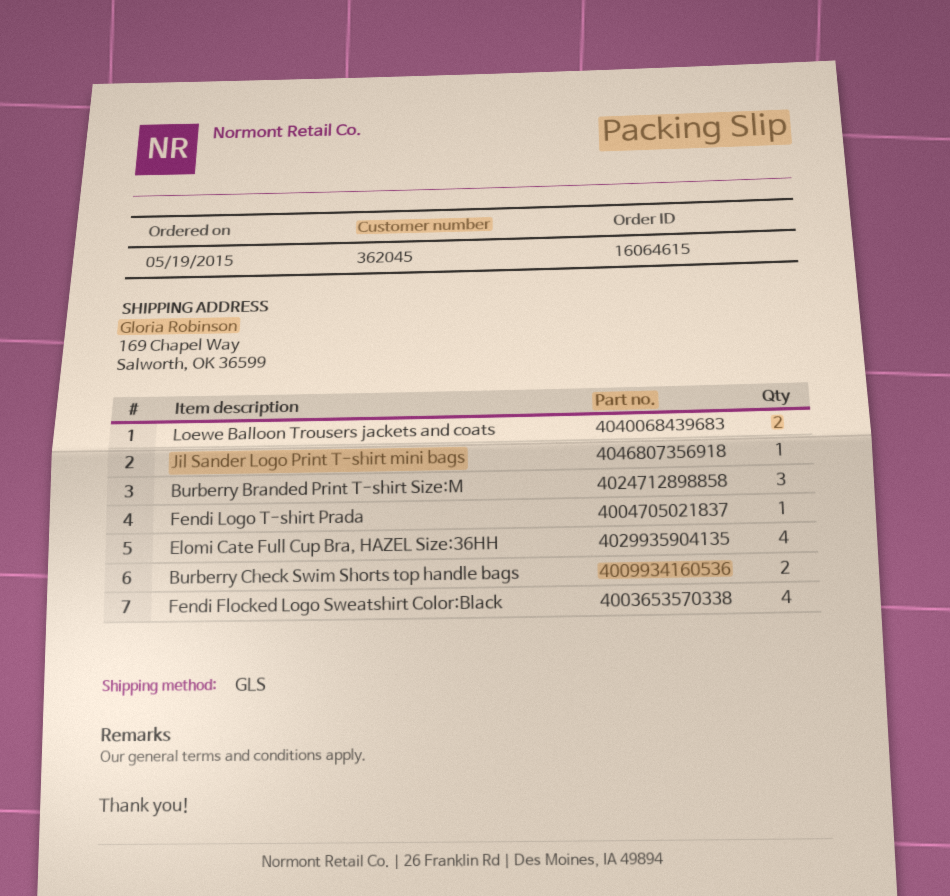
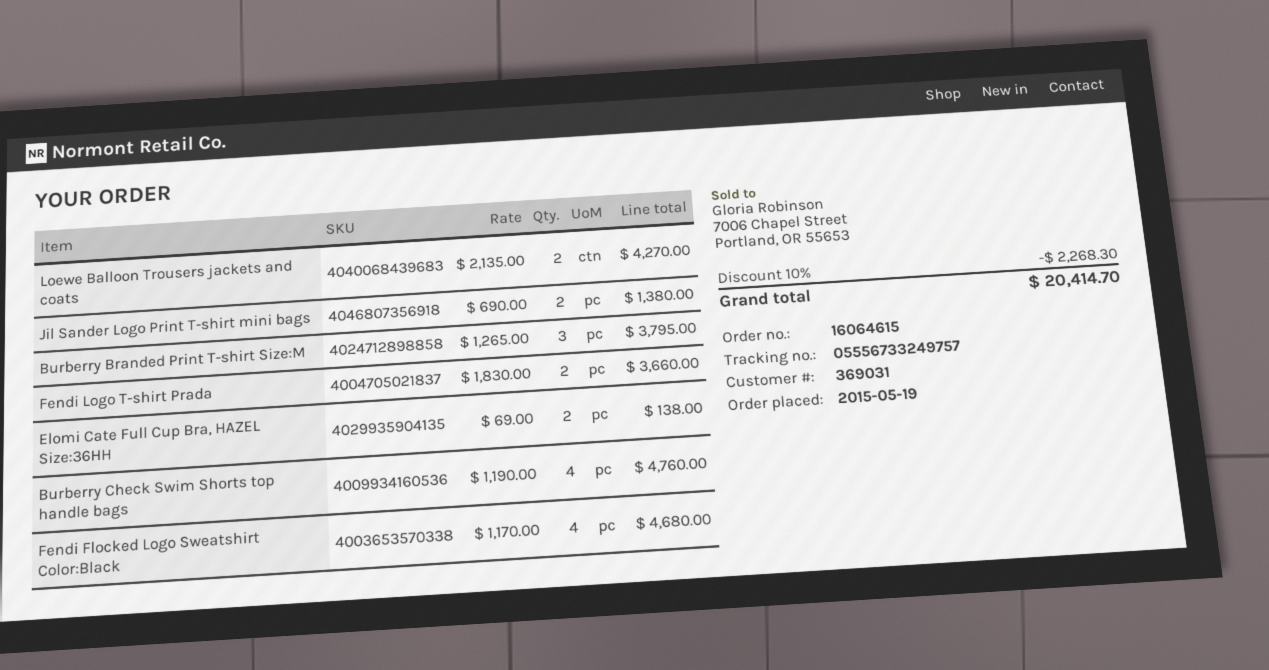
customer number: 362045 -> 369031
Jil Sander Logo Print T-shirt mini bags: 1 -> 2
Fendi Logo T-shirt Prada: 1 -> 2
Elomi Cate Full Cup Bra, HAZEL Size:36HH: 4 -> 2
Burberry Check Swim Shorts top handle bags: 2 -> 4

